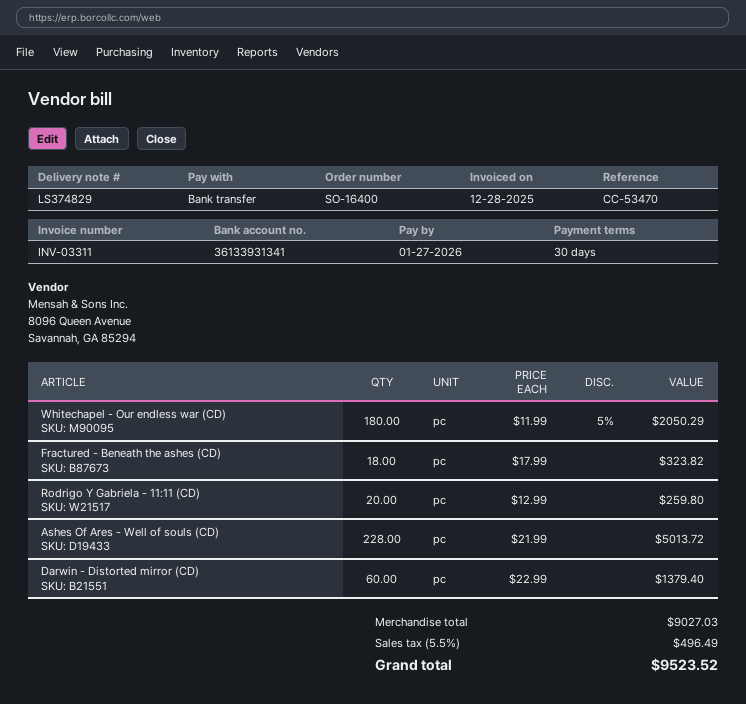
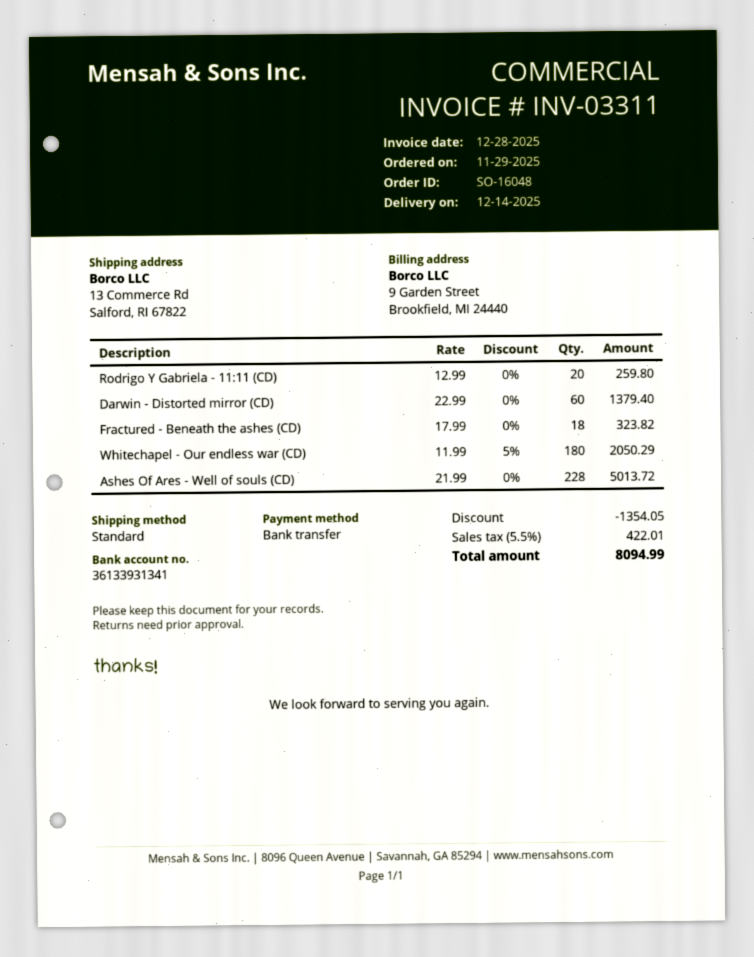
order number: SO-16400 -> SO-16048
discount: none -> 1354.05
tax: 5.5% = 496.49 -> 5.5% = 422.01
total: 9523.52 -> 8094.99

